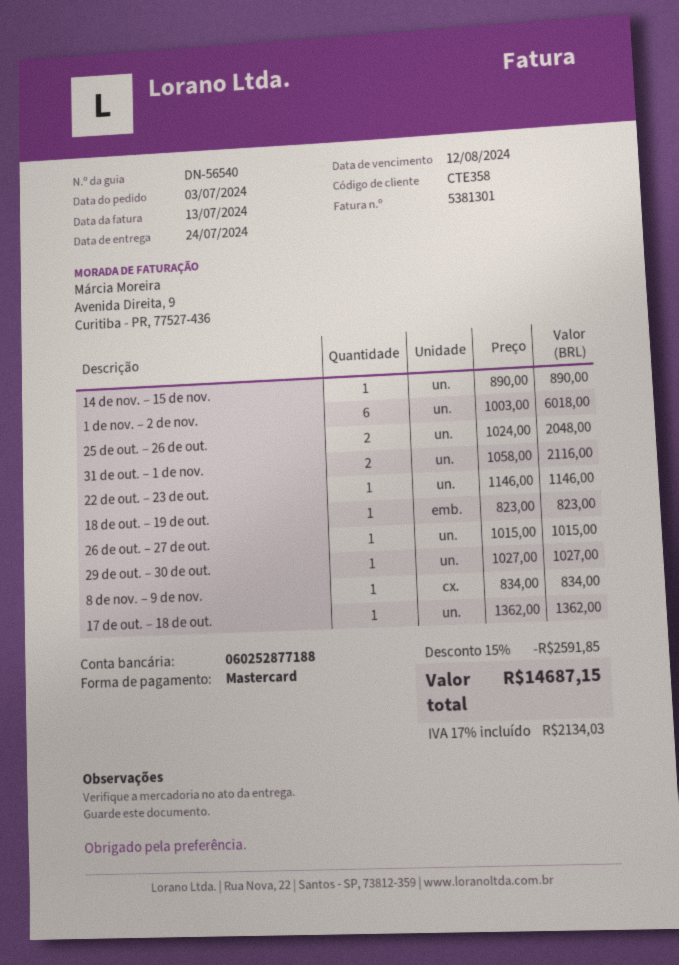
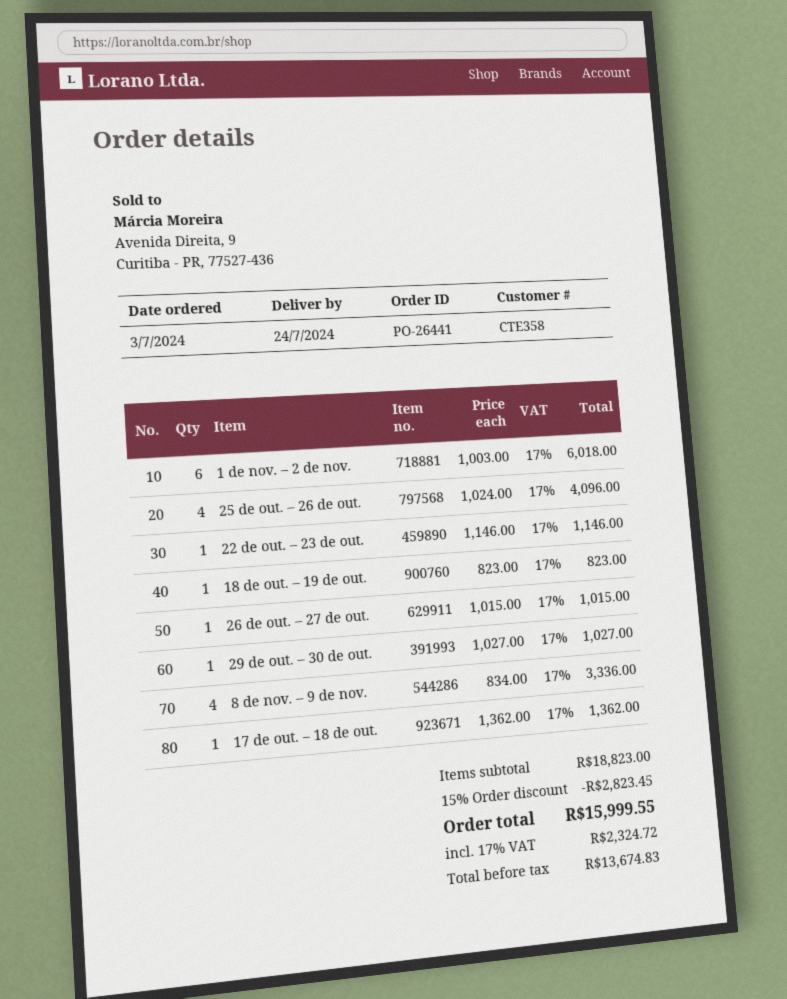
14 de nov. – 15 de nov.: 1 x 890.00 = 890.00 -> none
25 de out. – 26 de out.: 2 x 1024.00 = 2048.00 -> 4 x 1024.00 = 4096.00
31 de out. – 1 de nov.: 2 x 1058.00 = 2116.00 -> none
8 de nov. – 9 de nov.: 1 x 834.00 = 834.00 -> 4 x 834.00 = 3336.00
discount: 15% = 2591.85 -> 15% = 2823.45
tax: 17% = 2134.03 -> 17% = 2324.72
total: 14687.15 -> 15999.55

